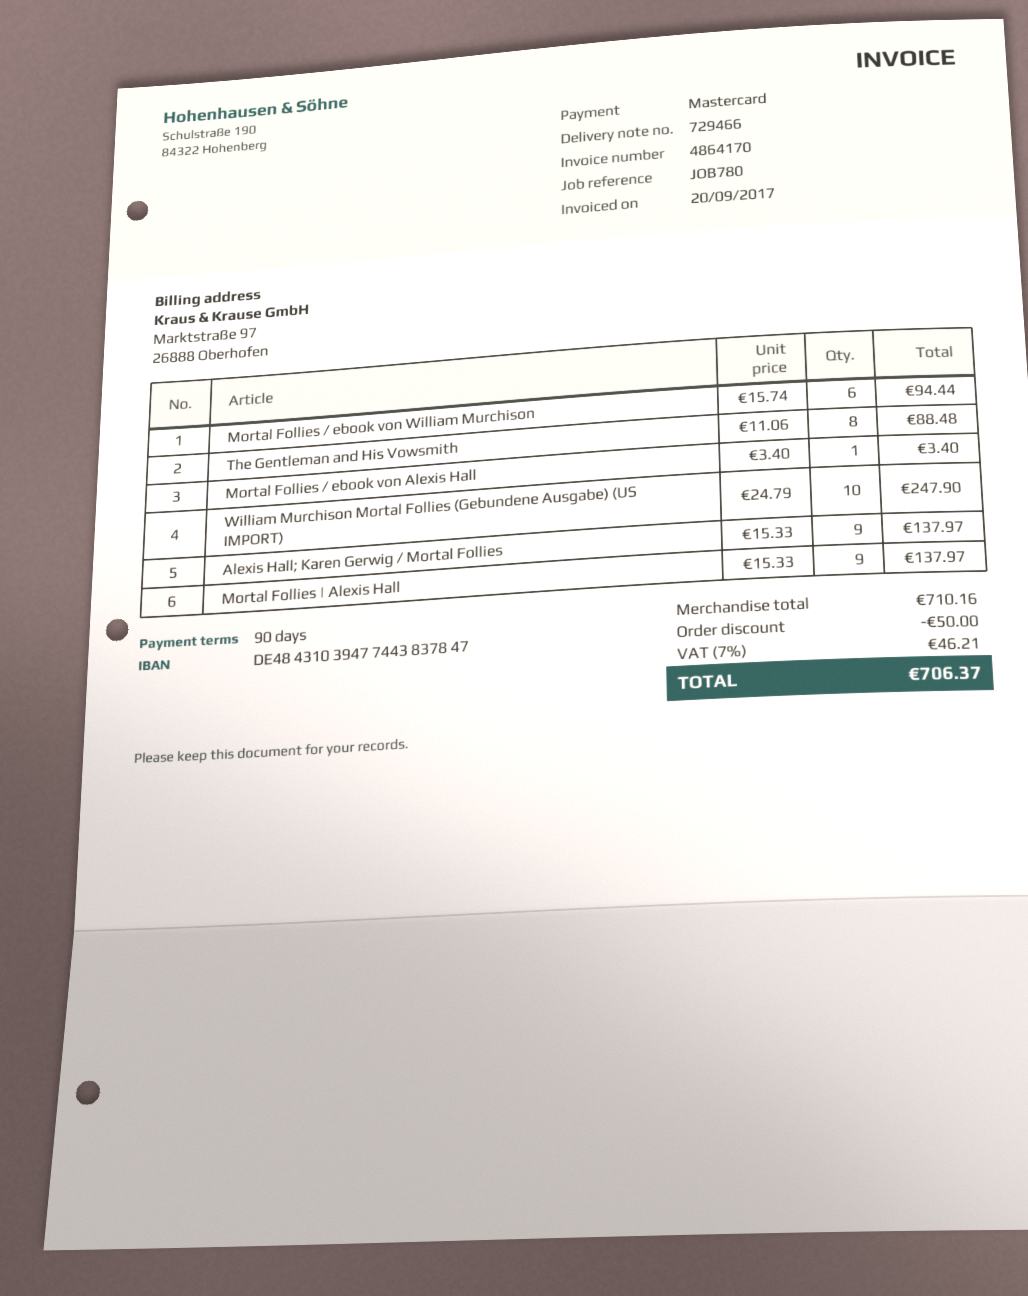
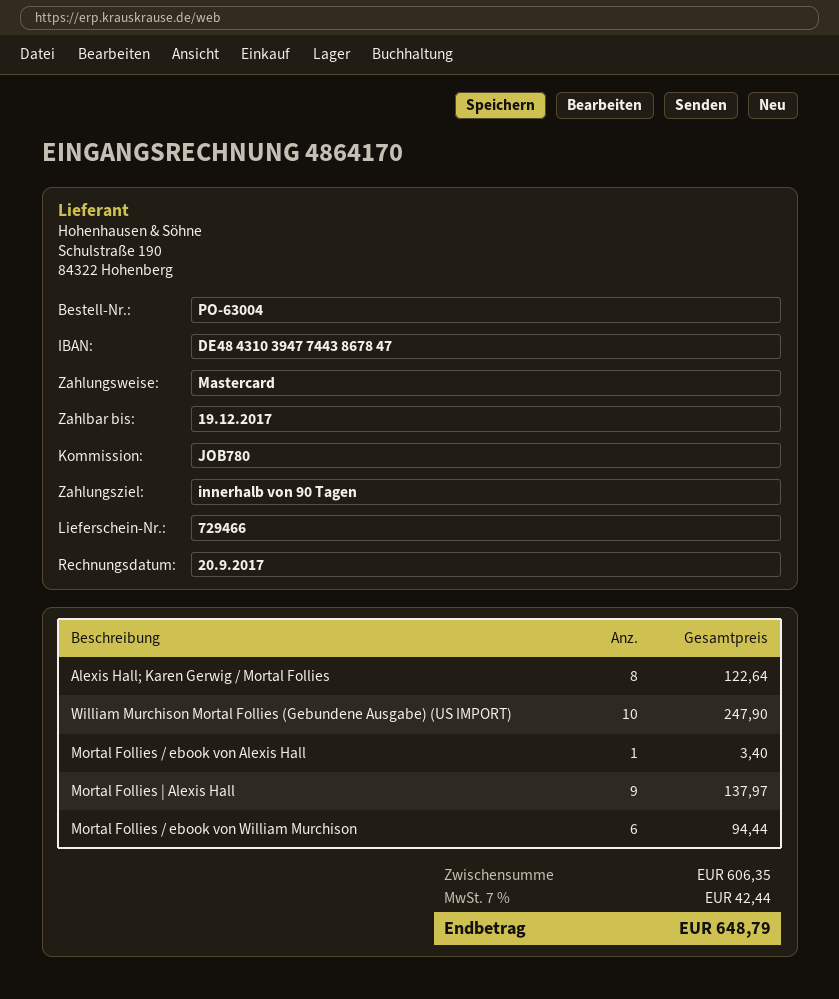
bank account: DE48431039477443837847 -> DE48431039477443867847
The Gentleman and His Vowsmith: 8 for 88.48 -> none
Alexis Hall; Karen Gerwig / Mortal Follies: 9 for 137.97 -> 8 for 122.64
subtotal: 710.16 -> 606.35
discount: 50.00 -> none
tax: 7% = 46.21 -> 7% = 42.44
total: 706.37 -> 648.79

